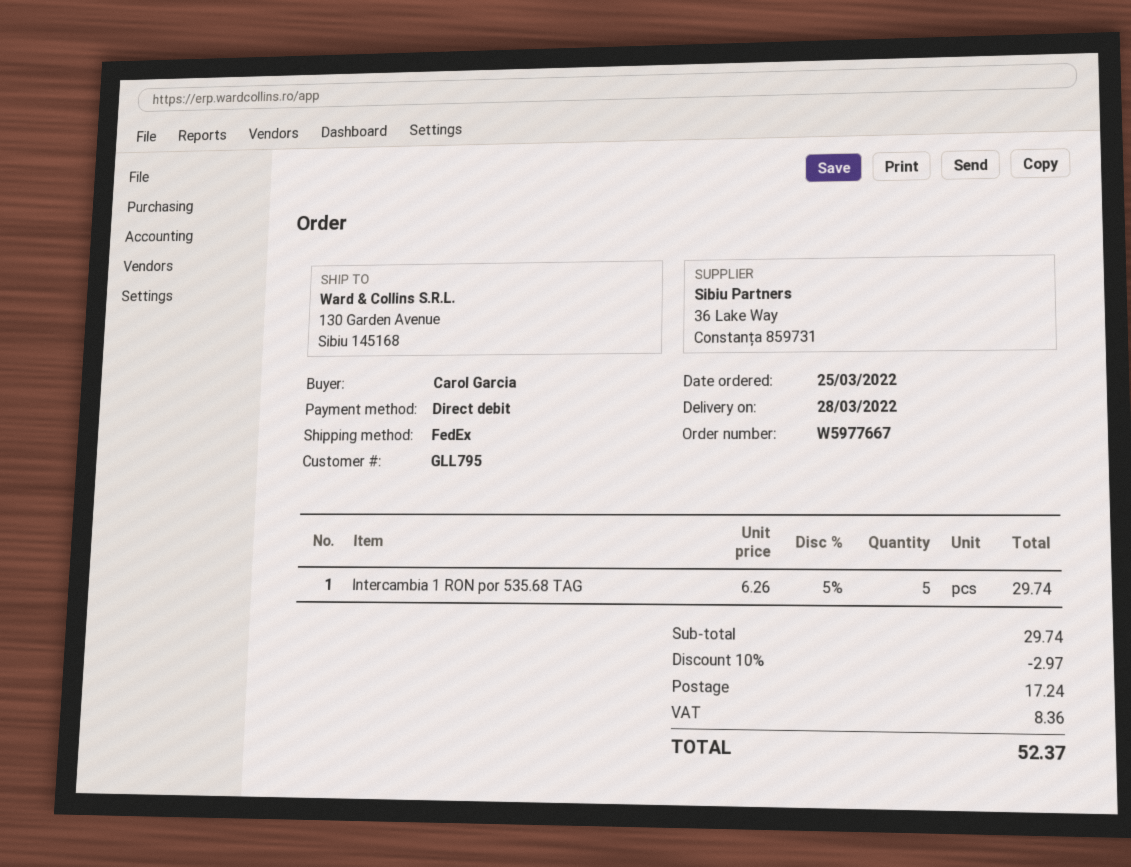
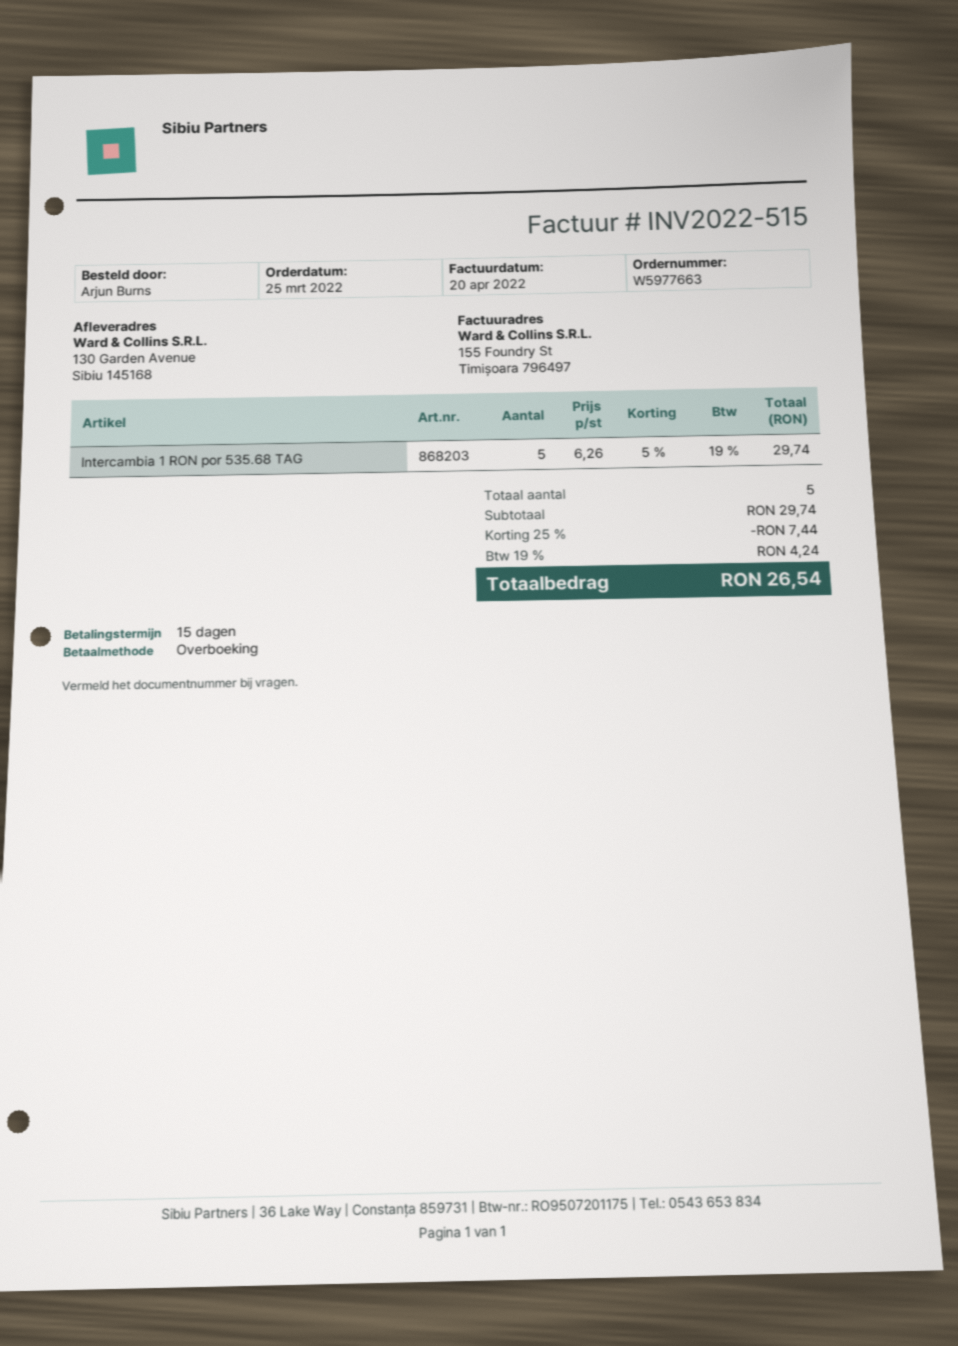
order number: W5977667 -> W5977663
ordered by: Carol Garcia -> Arjun Burns
payment method: direct debit -> bank transfer
discount: 10% = 2.97 -> 25% = 7.44
shipping: 17.24 -> none
tax: 8.36 -> 4.24
total: 52.37 -> 26.54

